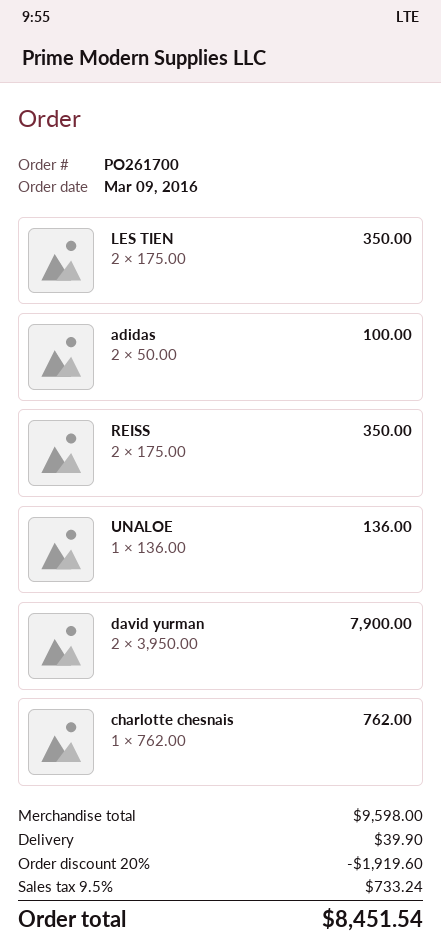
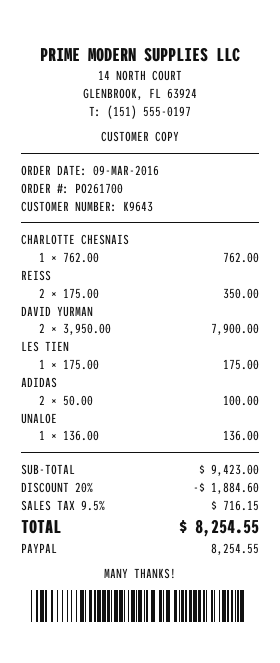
LES TIEN: 2 x 175.00 = 350.00 -> 1 x 175.00 = 175.00
subtotal: 9598.00 -> 9423.00
discount: 20% = 1919.60 -> 20% = 1884.60
shipping: 39.90 -> none
tax: 9.5% = 733.24 -> 9.5% = 716.15
total: 8451.54 -> 8254.55

